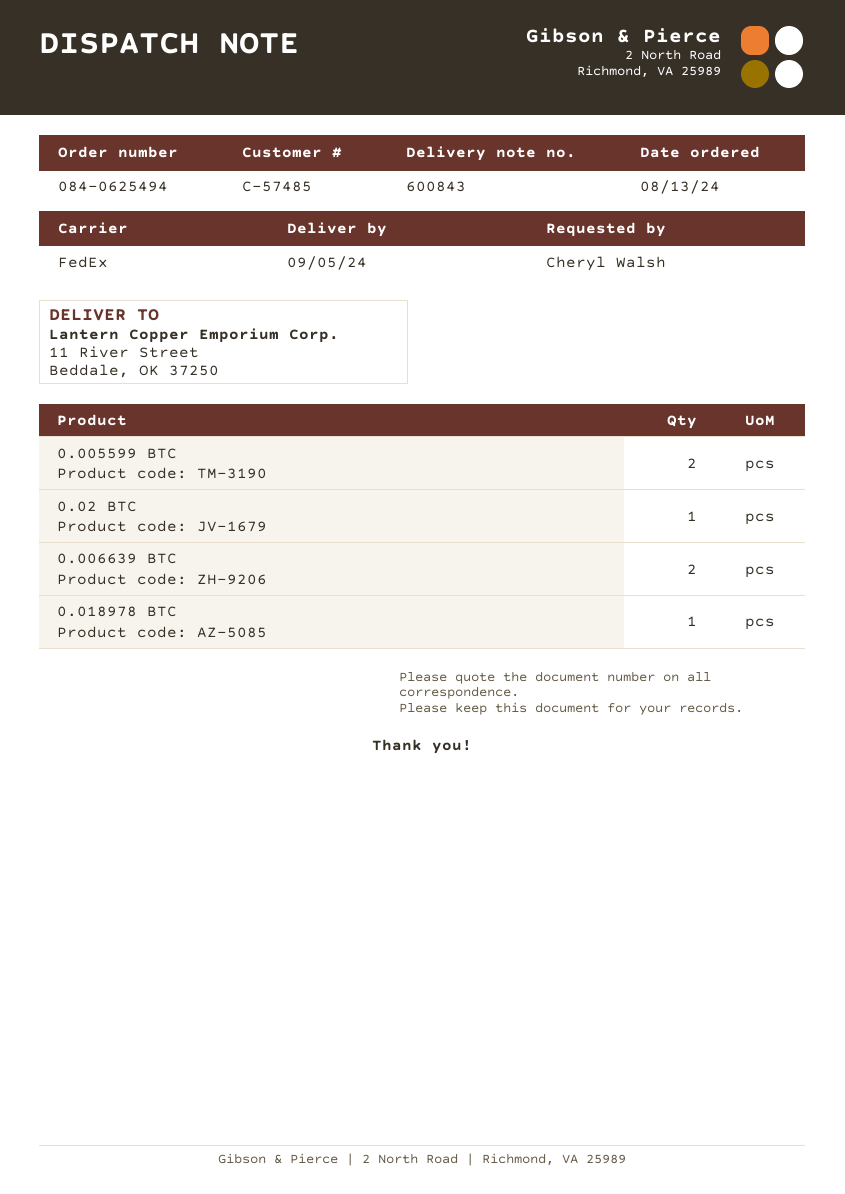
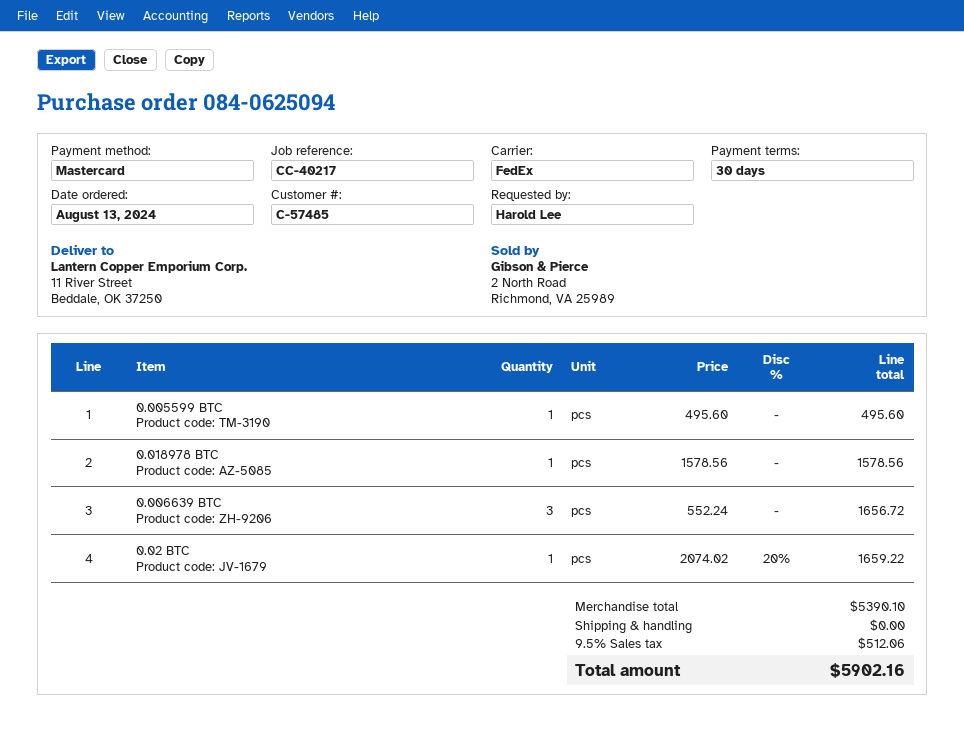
order number: 084-0625494 -> 084-0625094
ordered by: Cheryl Walsh -> Harold Lee
0.005599 BTC: 2 -> 1
0.006639 BTC: 2 -> 3

